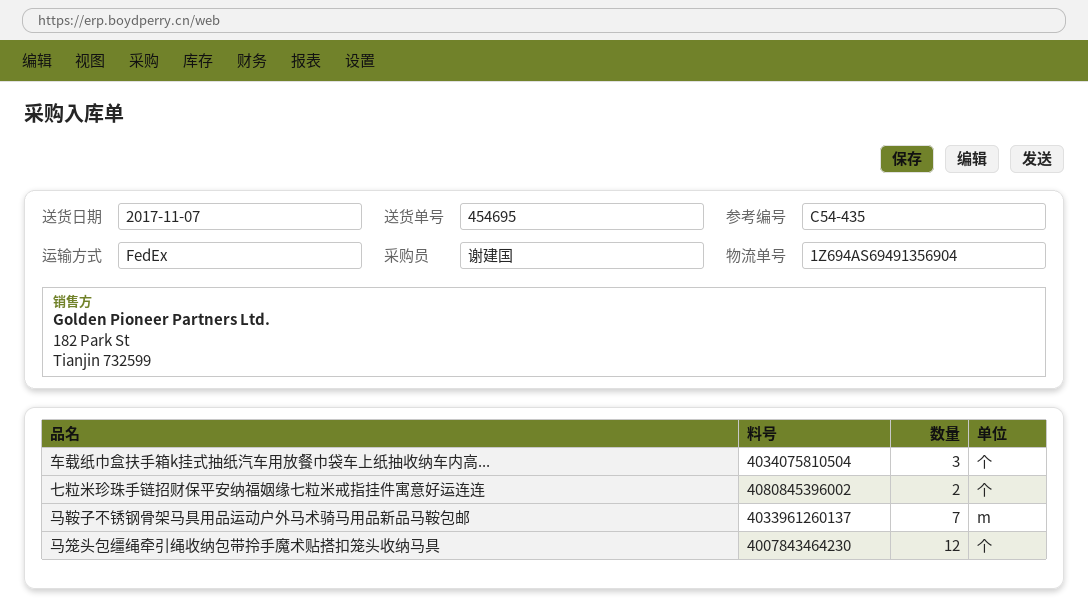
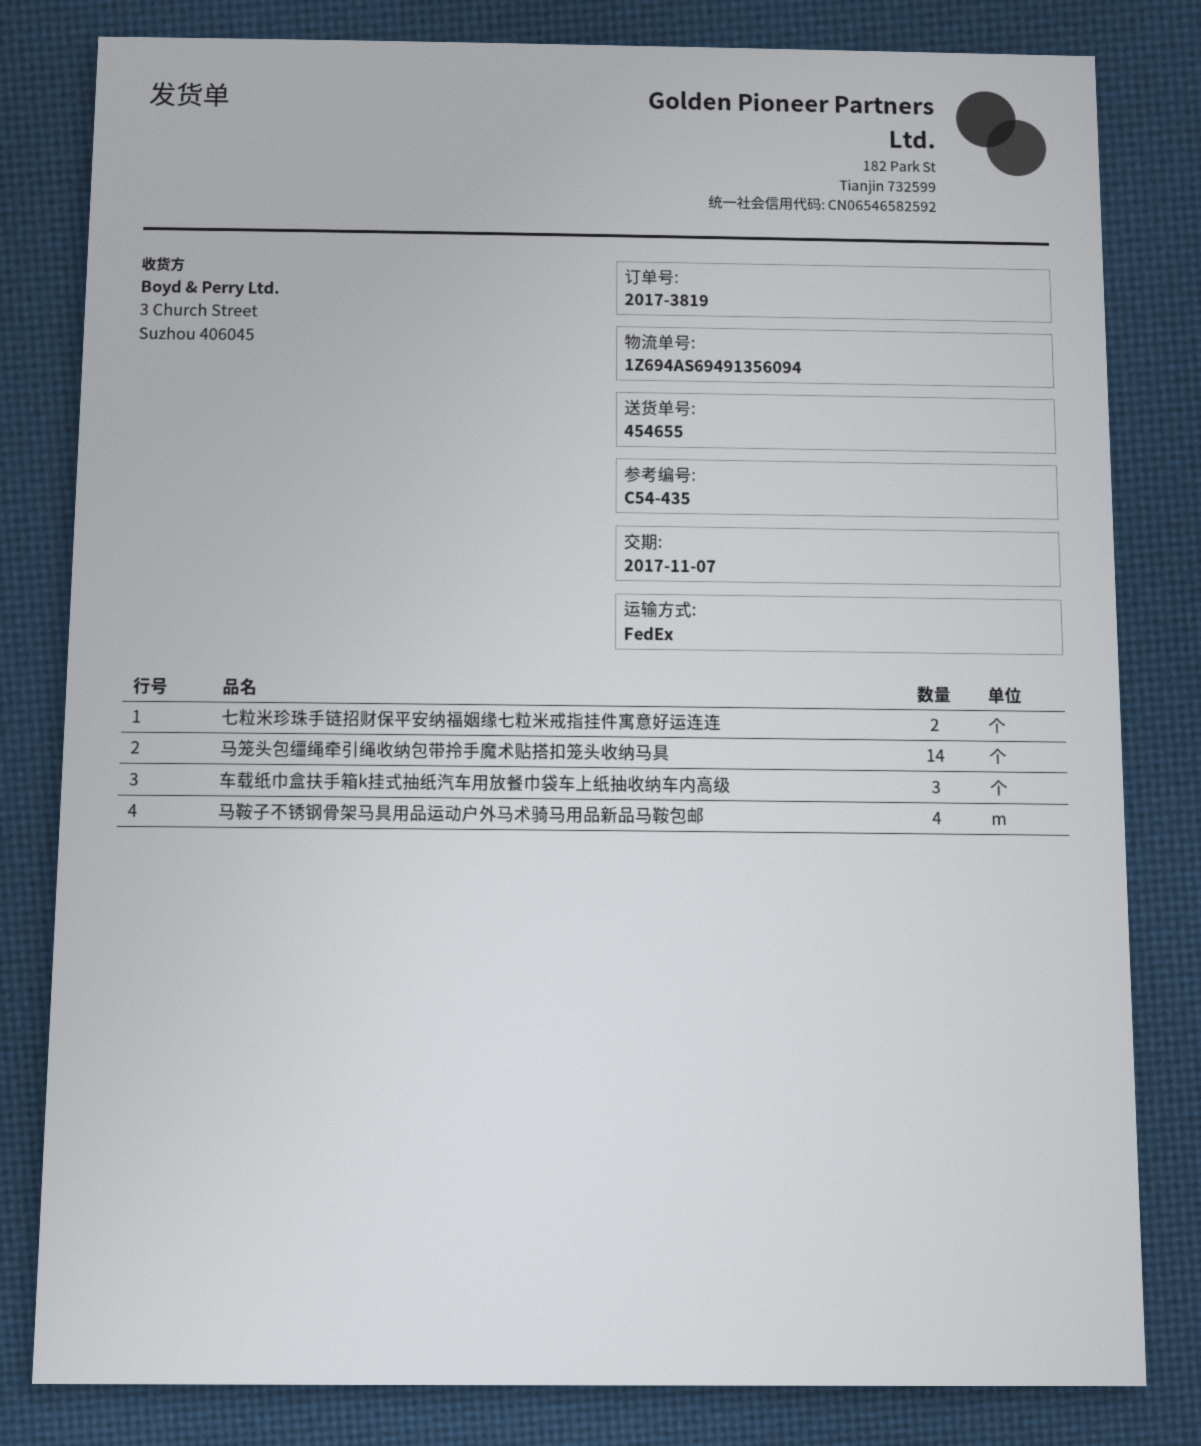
delivery note number: 454695 -> 454655
tracking number: 1Z694AS69491356904 -> 1Z694AS69491356094
马鞍子不锈钢骨架马具用品运动户外马术骑马用品新品马鞍包邮: 7 -> 4
马笼头包缰绳牵引绳收纳包带拎手魔术贴搭扣笼头收纳马具: 12 -> 14

